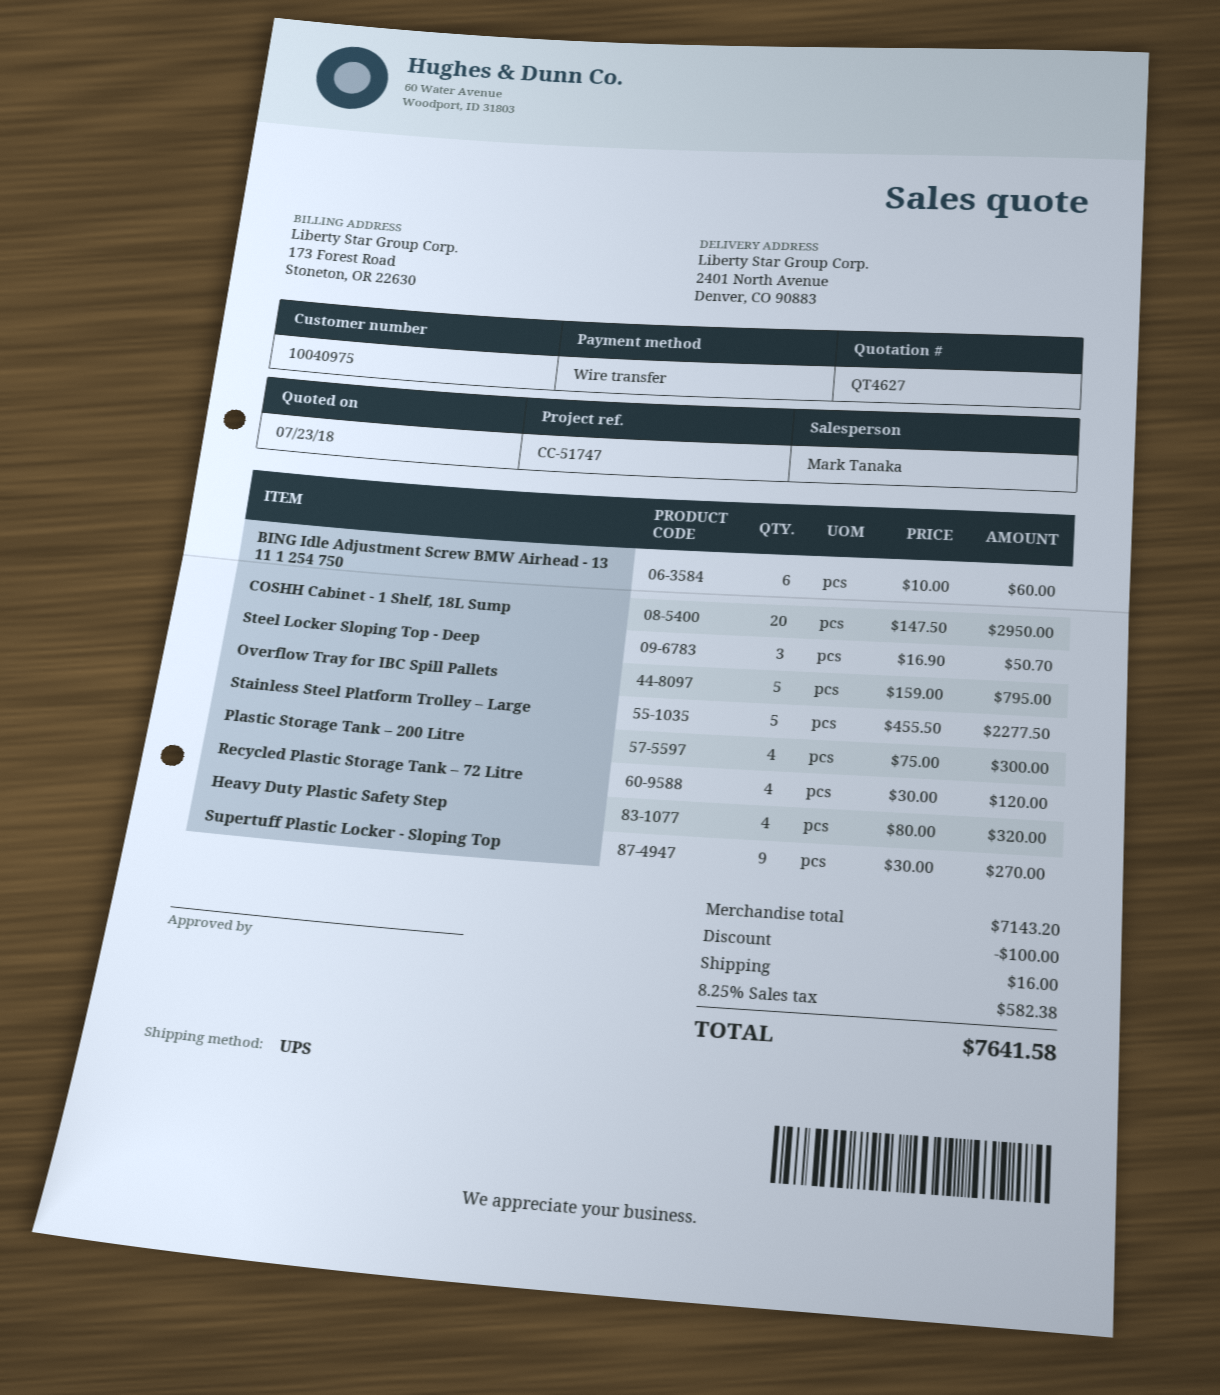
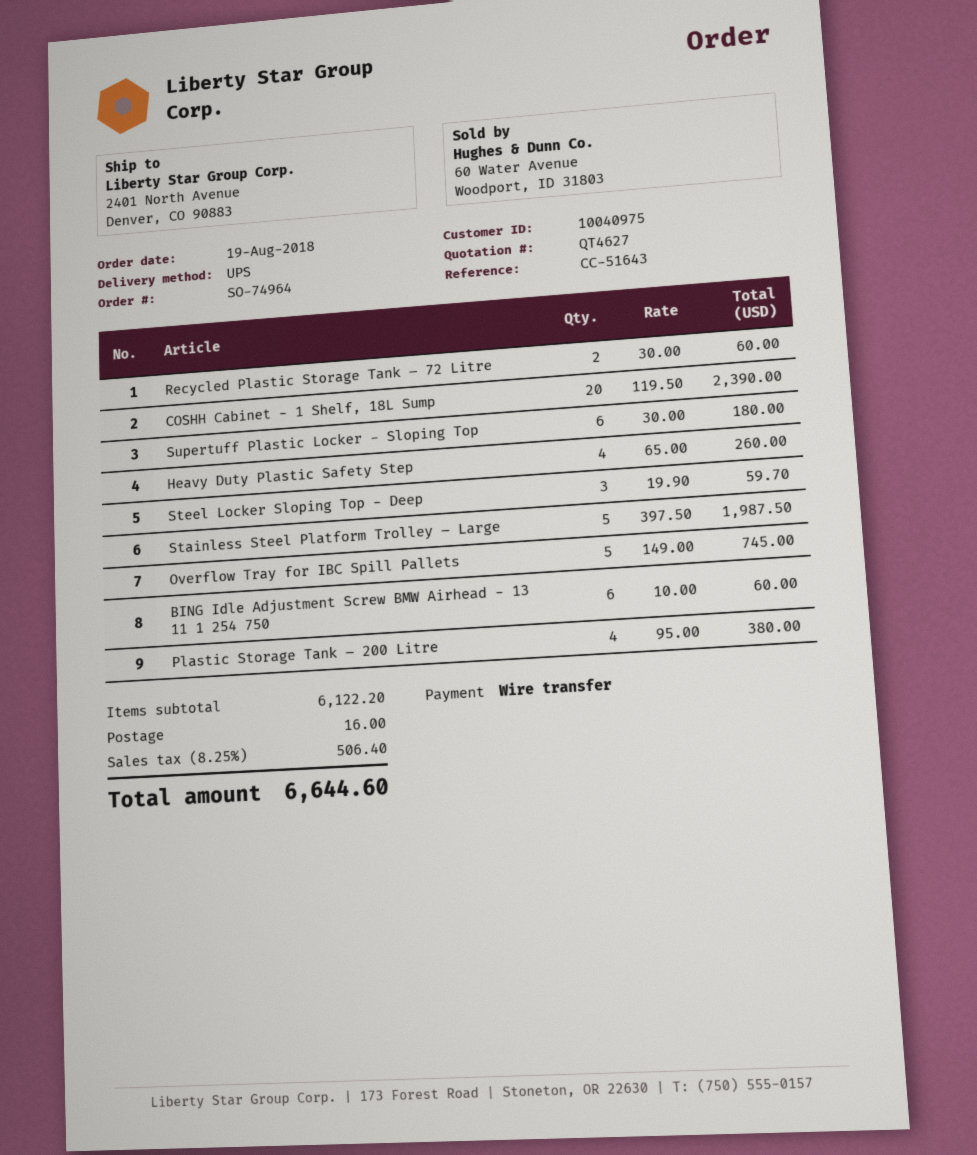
reference: CC-51747 -> CC-51643
COSHH Cabinet - 1 Shelf, 18L Sump: 20 x 147.50 = 2950.00 -> 20 x 119.50 = 2390.00
Steel Locker Sloping Top - Deep: 3 x 16.90 = 50.70 -> 3 x 19.90 = 59.70
Overflow Tray for IBC Spill Pallets: 5 x 159.00 = 795.00 -> 5 x 149.00 = 745.00
Stainless Steel Platform Trolley – Large: 5 x 455.50 = 2277.50 -> 5 x 397.50 = 1987.50
Plastic Storage Tank – 200 Litre: 4 x 75.00 = 300.00 -> 4 x 95.00 = 380.00
Recycled Plastic Storage Tank – 72 Litre: 4 x 30.00 = 120.00 -> 2 x 30.00 = 60.00
Heavy Duty Plastic Safety Step: 4 x 80.00 = 320.00 -> 4 x 65.00 = 260.00
Supertuff Plastic Locker - Sloping Top: 9 x 30.00 = 270.00 -> 6 x 30.00 = 180.00
subtotal: 7143.20 -> 6122.20
discount: 100.00 -> none
tax: 8.25% = 582.38 -> 8.25% = 506.40
total: 7641.58 -> 6644.60

